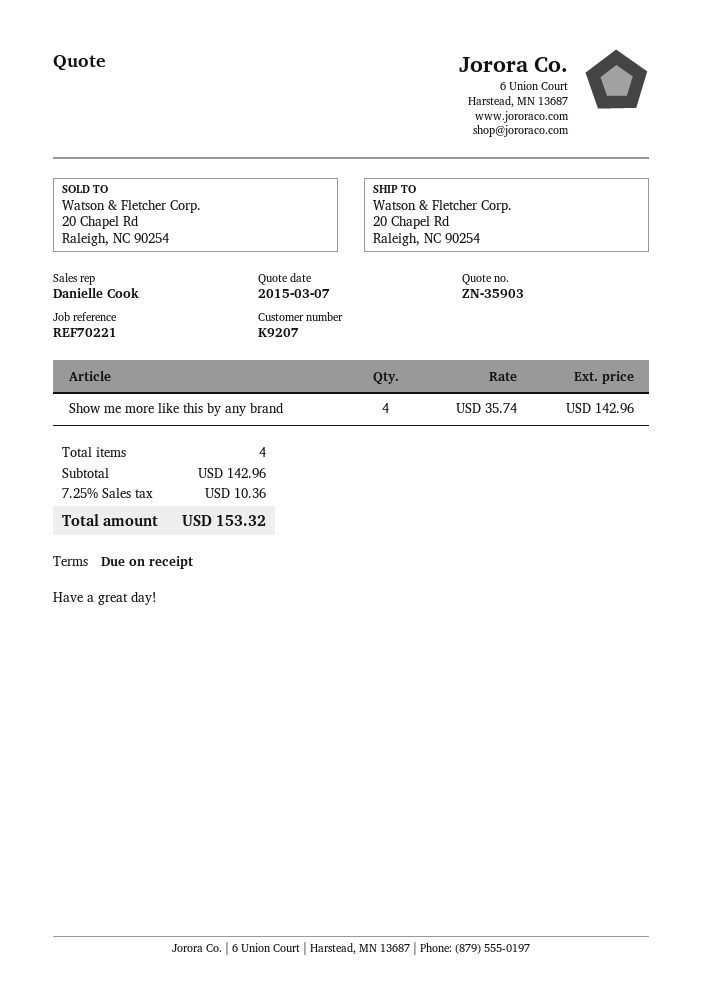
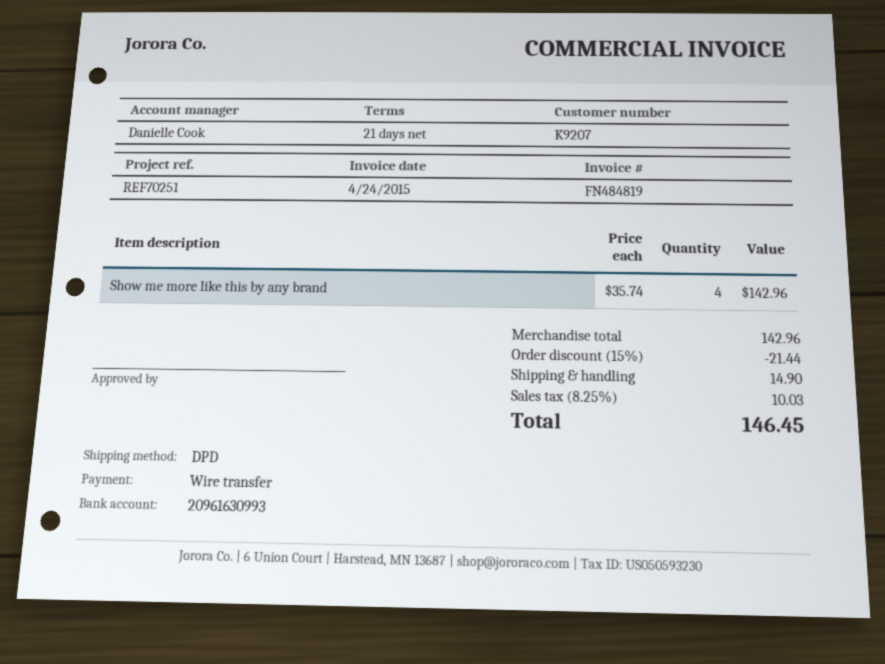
payment terms: on receipt -> 21 days
reference: REF70221 -> REF70251
discount: none -> 15% = 21.44
shipping: none -> 14.90
tax: 7.25% = 10.36 -> 8.25% = 10.03
total: 153.32 -> 146.45

